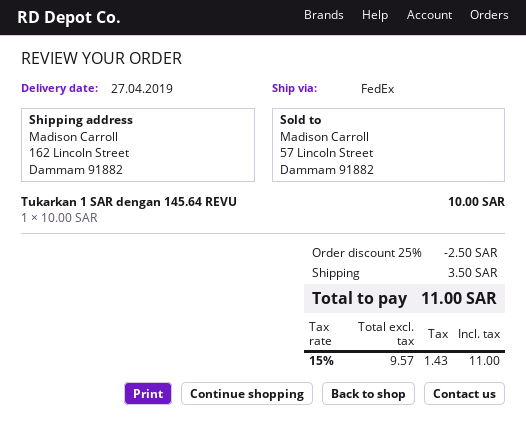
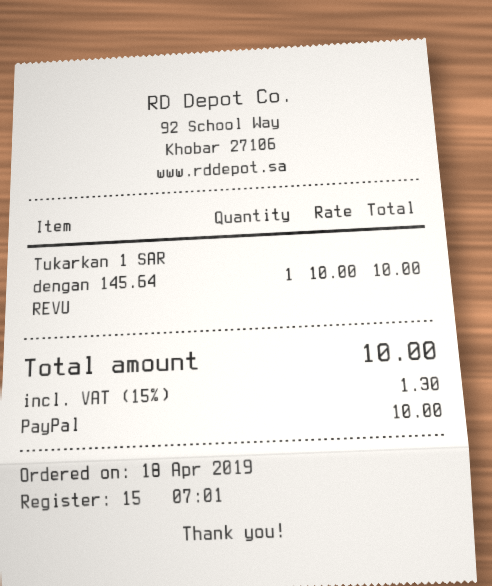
discount: 25% = 2.50 -> none
shipping: 3.50 -> none
tax: 15% = 1.43 -> 15% = 1.30
total: 11.00 -> 10.00

